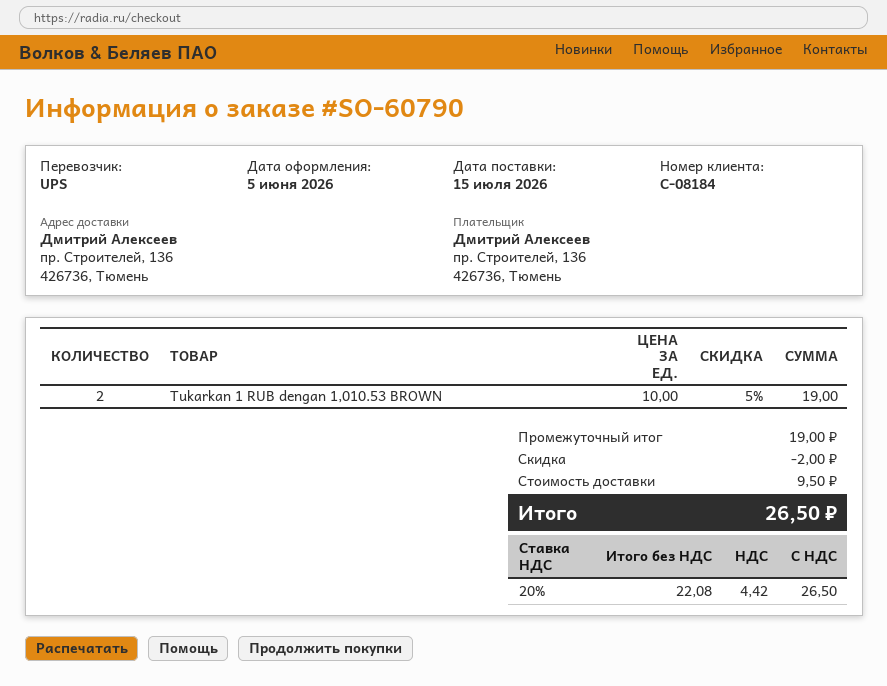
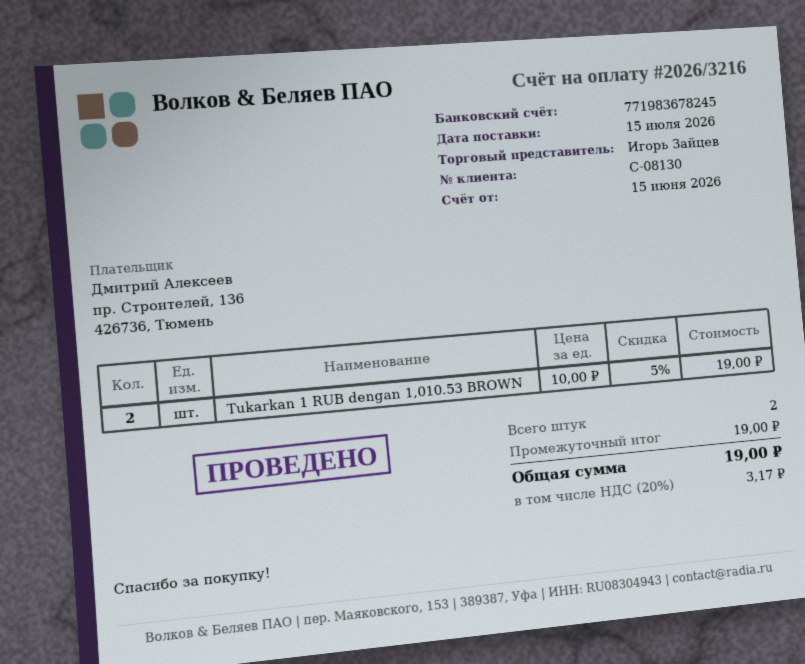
customer number: C-08184 -> C-08130
discount: 2.00 -> none
shipping: 9.50 -> none
tax: 20% = 4.42 -> 20% = 3.17
total: 26.50 -> 19.00

